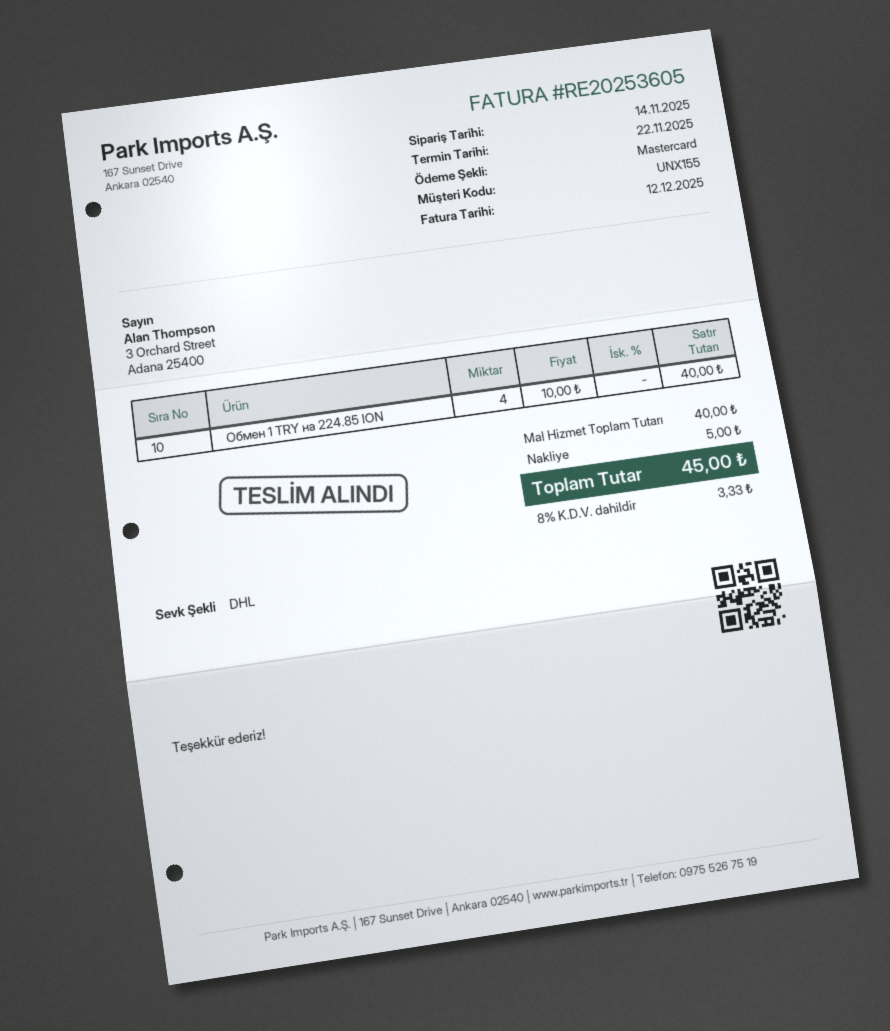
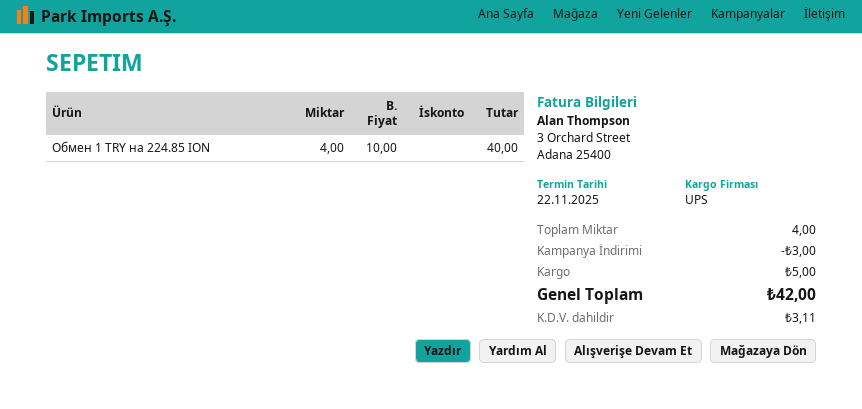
shipping method: DHL -> UPS
discount: none -> 3.00
tax: 3.33 -> 3.11
total: 45.00 -> 42.00

